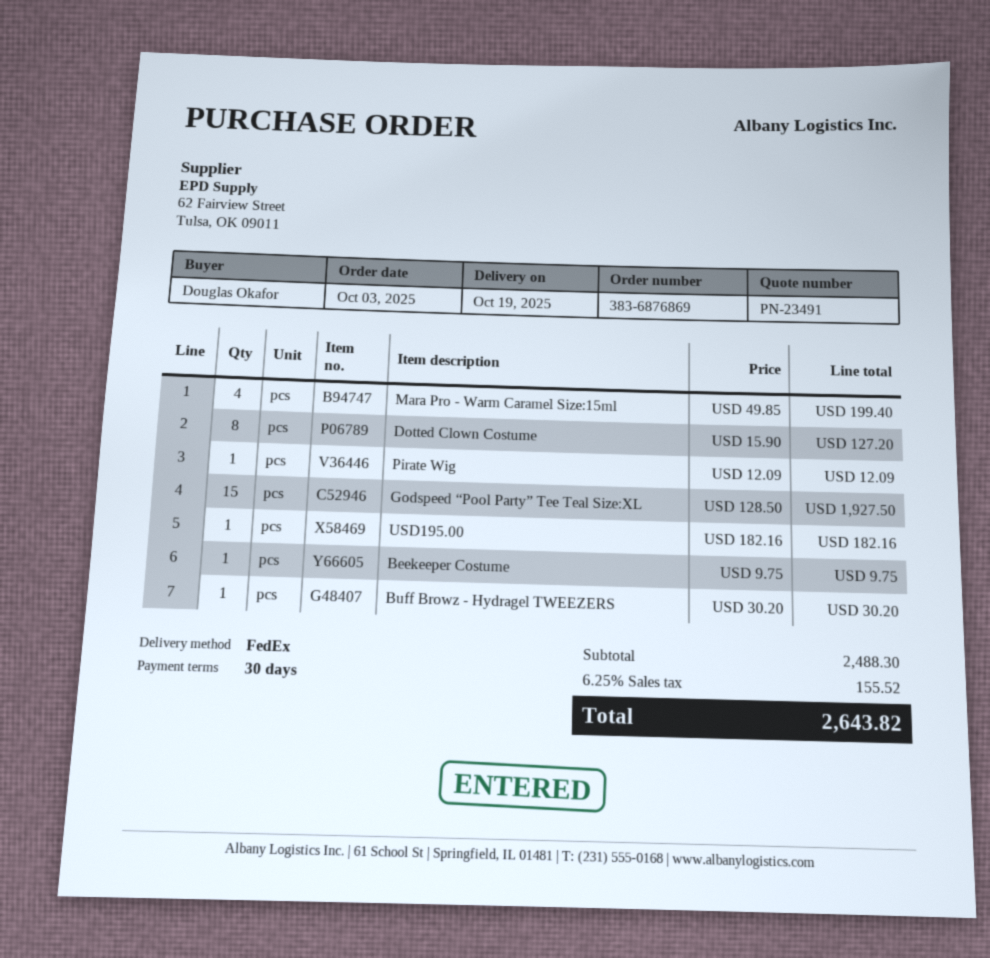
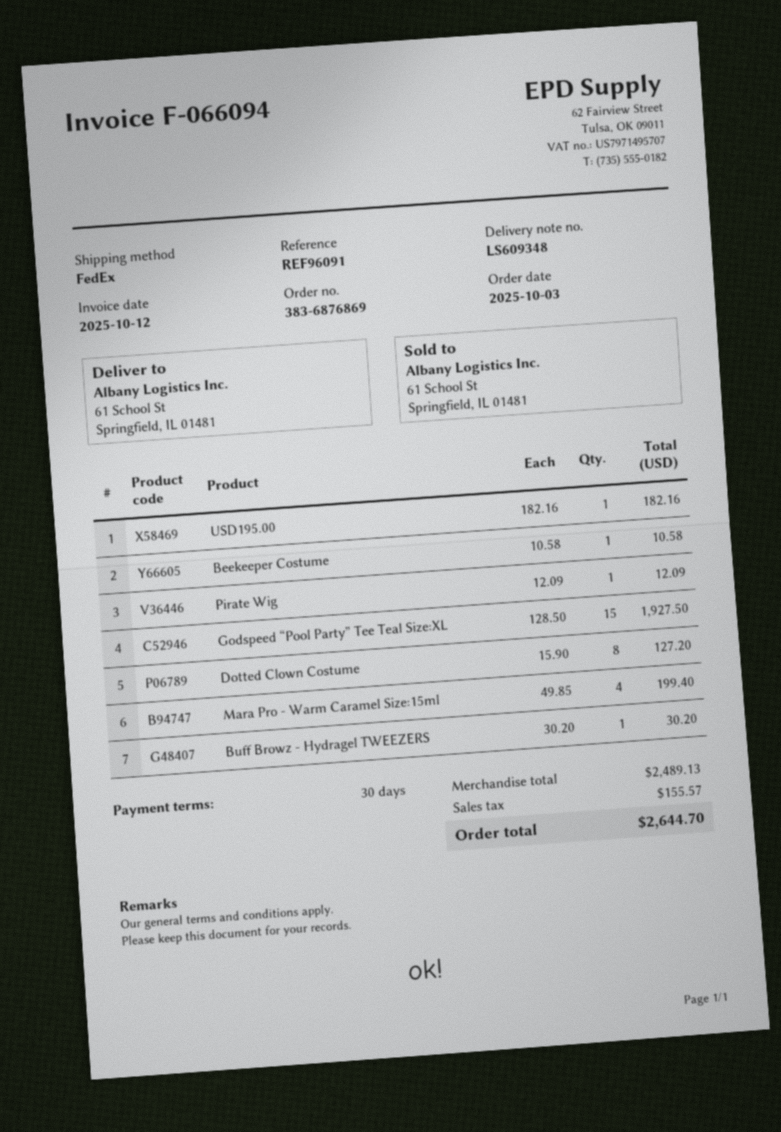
Beekeeper Costume: 1 x 9.75 = 9.75 -> 1 x 10.58 = 10.58
subtotal: 2488.30 -> 2489.13
tax: 155.52 -> 155.57
total: 2643.82 -> 2644.70

